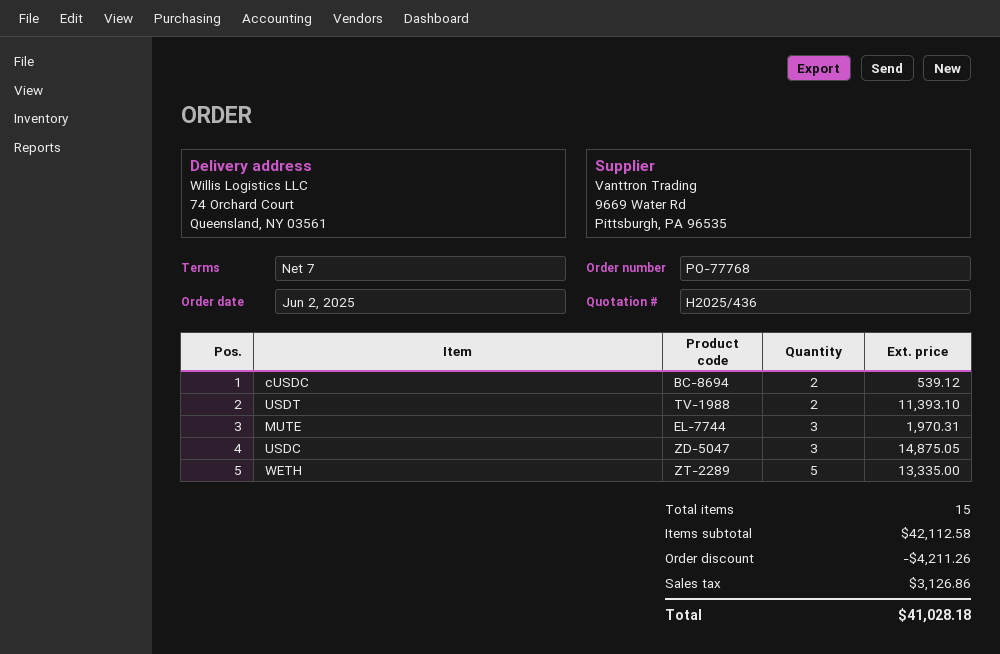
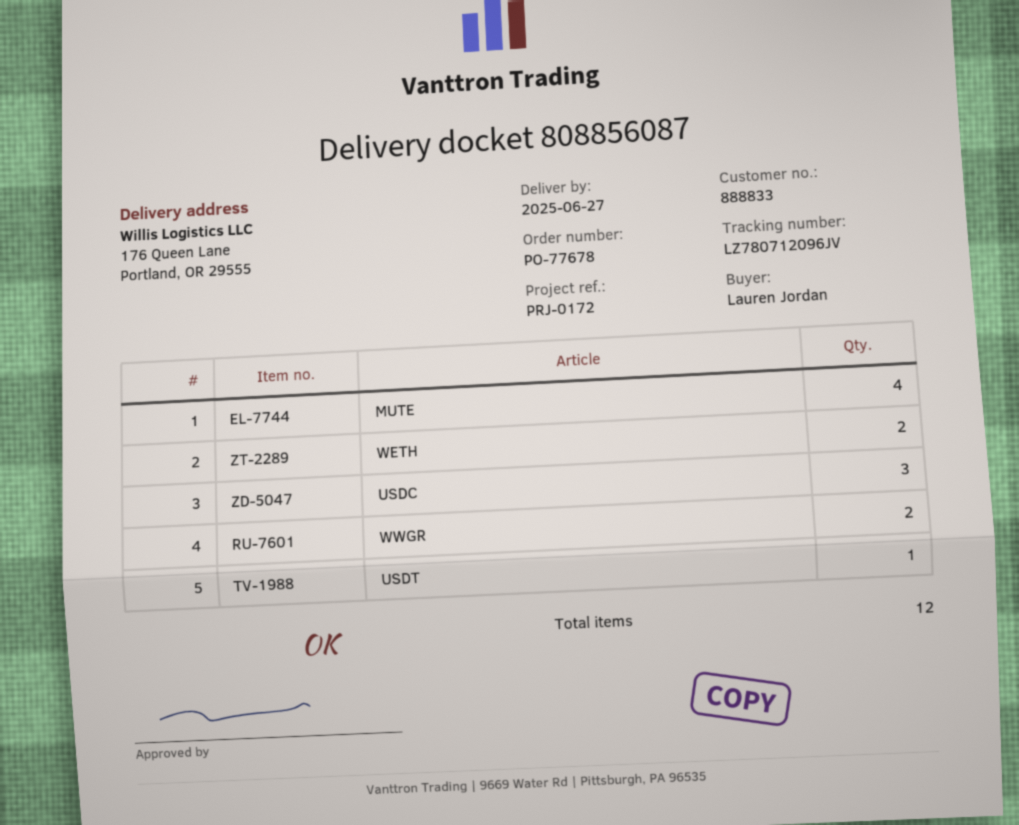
order number: PO-77768 -> PO-77678
ship to: 74 Orchard Court, Queensland, NY 03561 -> 176 Queen Lane, Portland, OR 29555
cUSDC: 2 -> none
USDT: 2 -> 1
MUTE: 3 -> 4
WETH: 5 -> 2
WWGR: none -> 2
total quantity: 15 -> 12

